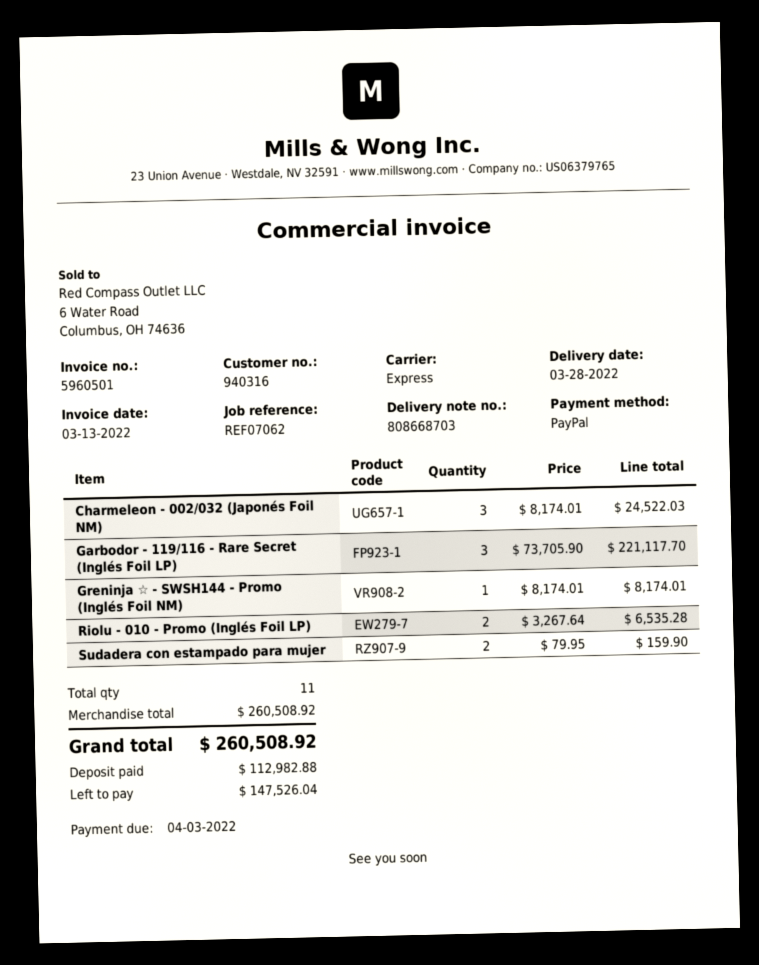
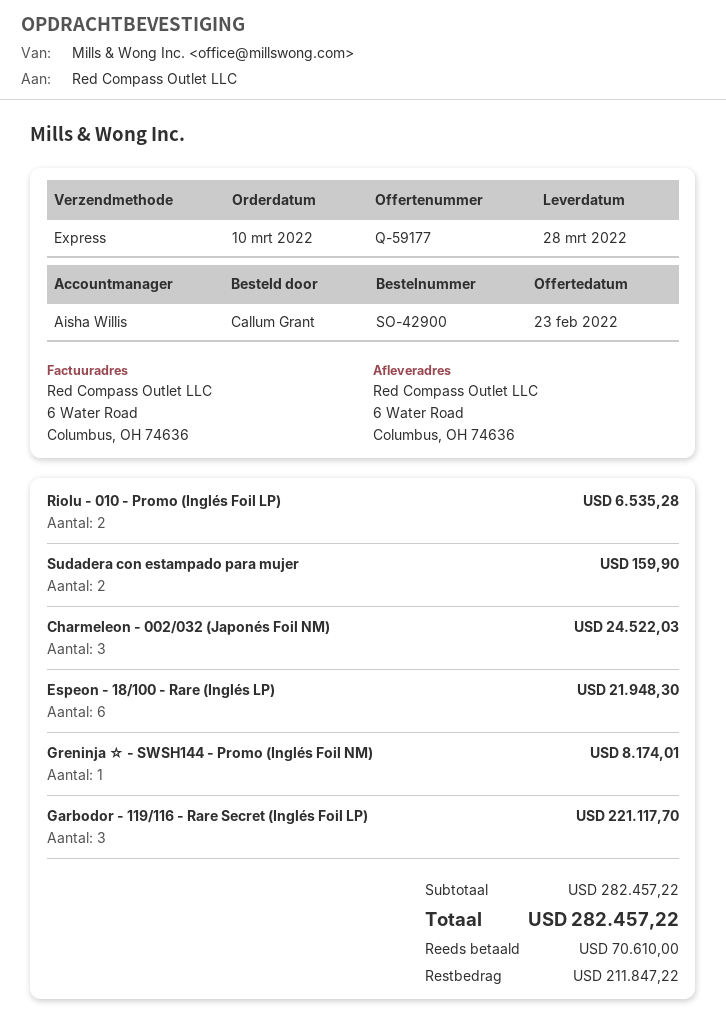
Espeon - 18/100 - Rare (Inglés LP): none -> 6 for 21948.30
subtotal: 260508.92 -> 282457.22
total: 260508.92 -> 282457.22
deposit: 112982.88 -> 70610.00
balance: 147526.04 -> 211847.22

